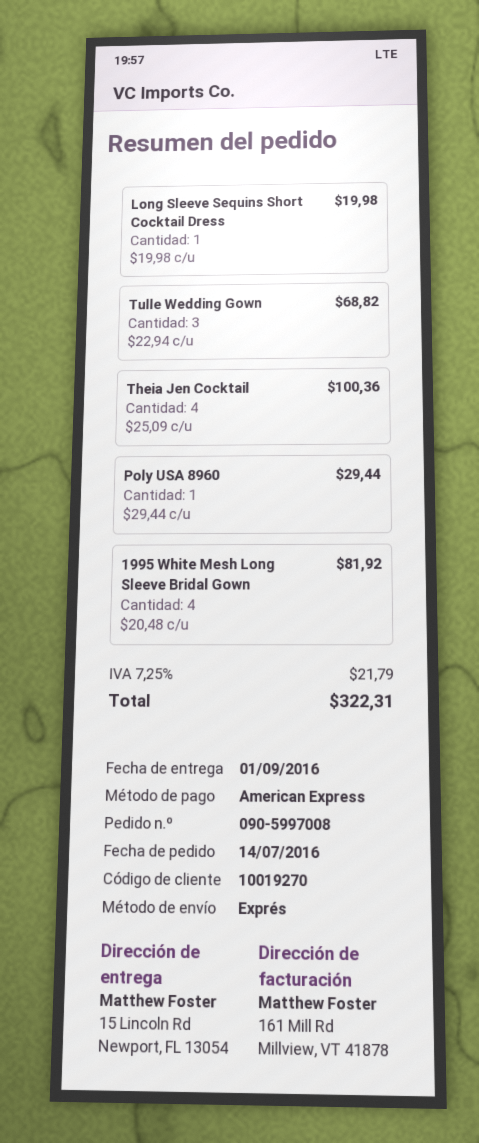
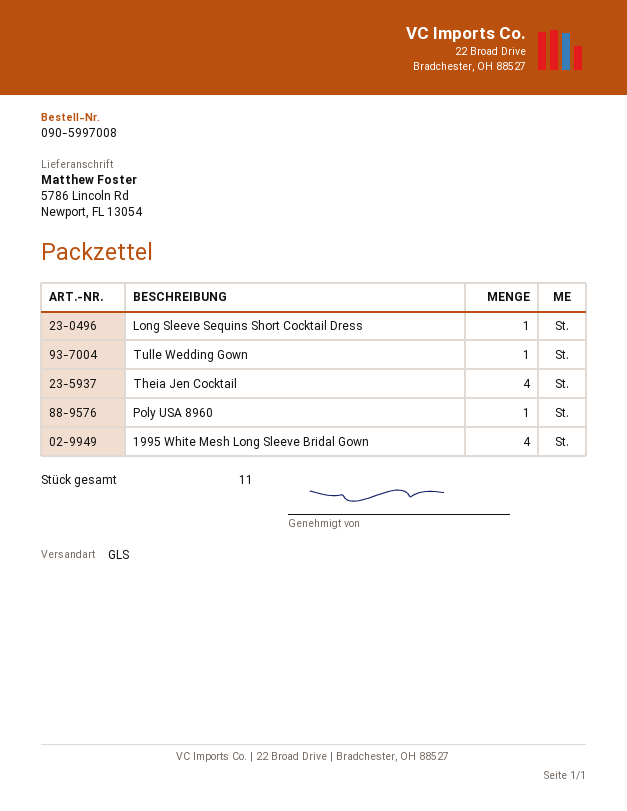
shipping method: express -> GLS
ship to: 15 Lincoln Rd, Newport, FL 13054 -> 5786 Lincoln Rd, Newport, FL 13054
Tulle Wedding Gown: 3 -> 1

